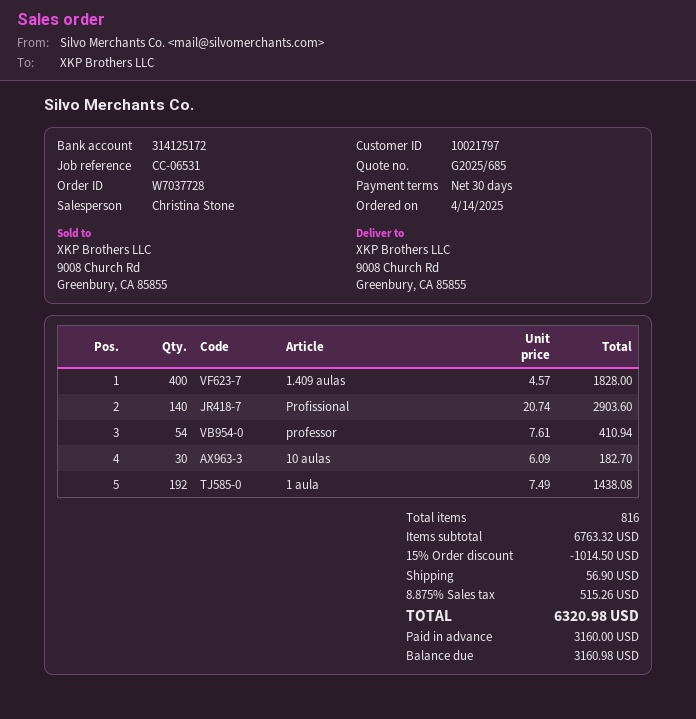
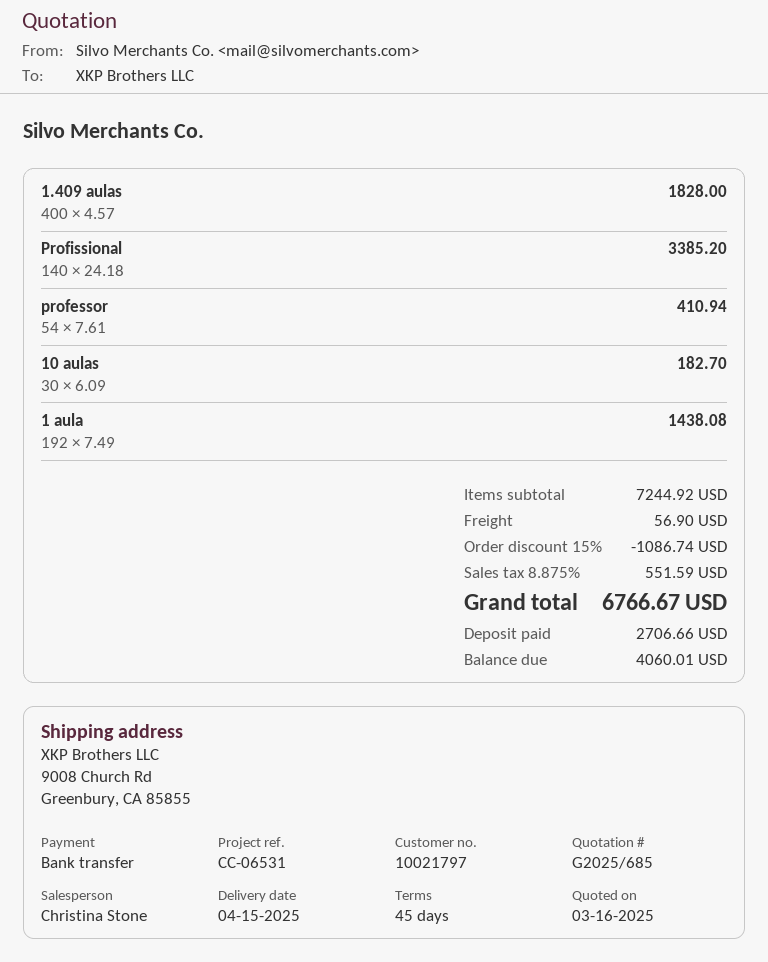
payment terms: 30 days -> 45 days
Profissional: 140 x 20.74 = 2903.60 -> 140 x 24.18 = 3385.20
subtotal: 6763.32 -> 7244.92
discount: 15% = 1014.50 -> 15% = 1086.74
tax: 8.875% = 515.26 -> 8.875% = 551.59
total: 6320.98 -> 6766.67
deposit: 3160.00 -> 2706.66
balance: 3160.98 -> 4060.01

